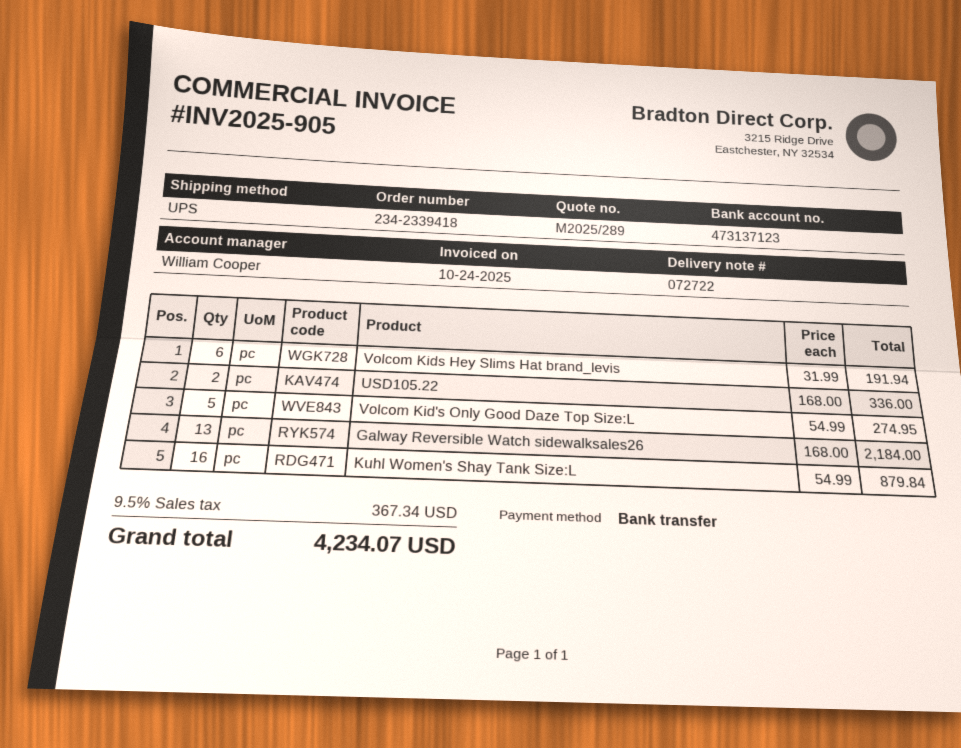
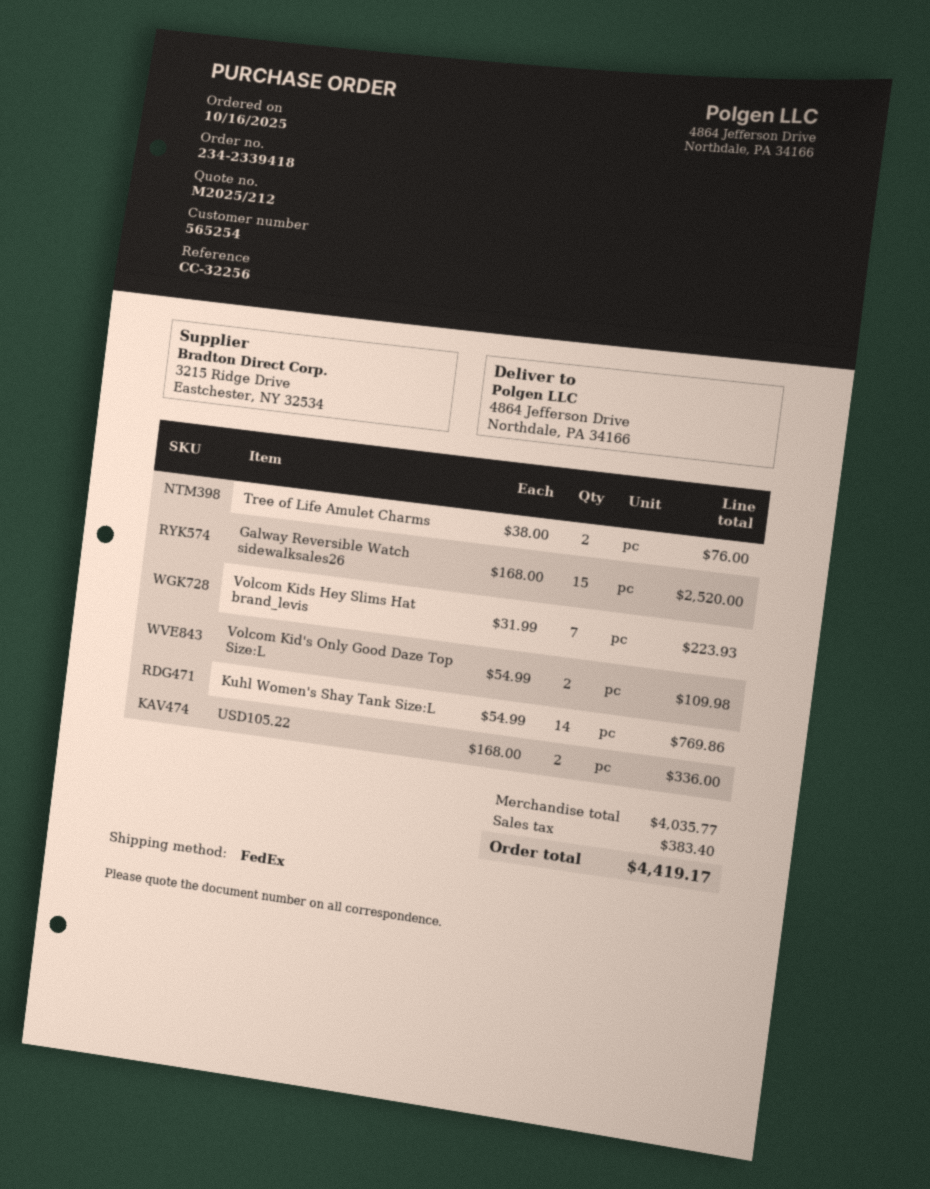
quote number: M2025/289 -> M2025/212
shipping method: UPS -> FedEx
Volcom Kids Hey Slims Hat brand_levis: 6 x 31.99 = 191.94 -> 7 x 31.99 = 223.93
Volcom Kid's Only Good Daze Top Size:L: 5 x 54.99 = 274.95 -> 2 x 54.99 = 109.98
Galway Reversible Watch sidewalksales26: 13 x 168.00 = 2184.00 -> 15 x 168.00 = 2520.00
Kuhl Women's Shay Tank Size:L: 16 x 54.99 = 879.84 -> 14 x 54.99 = 769.86
Tree of Life Amulet Charms: none -> 2 x 38.00 = 76.00
tax: 367.34 -> 383.40
total: 4234.07 -> 4419.17

